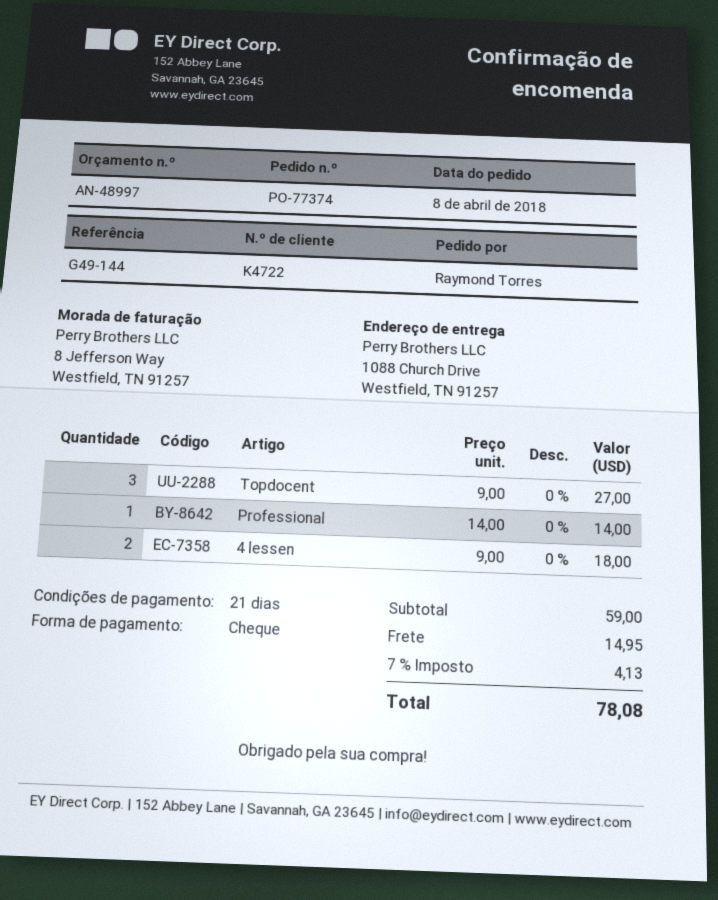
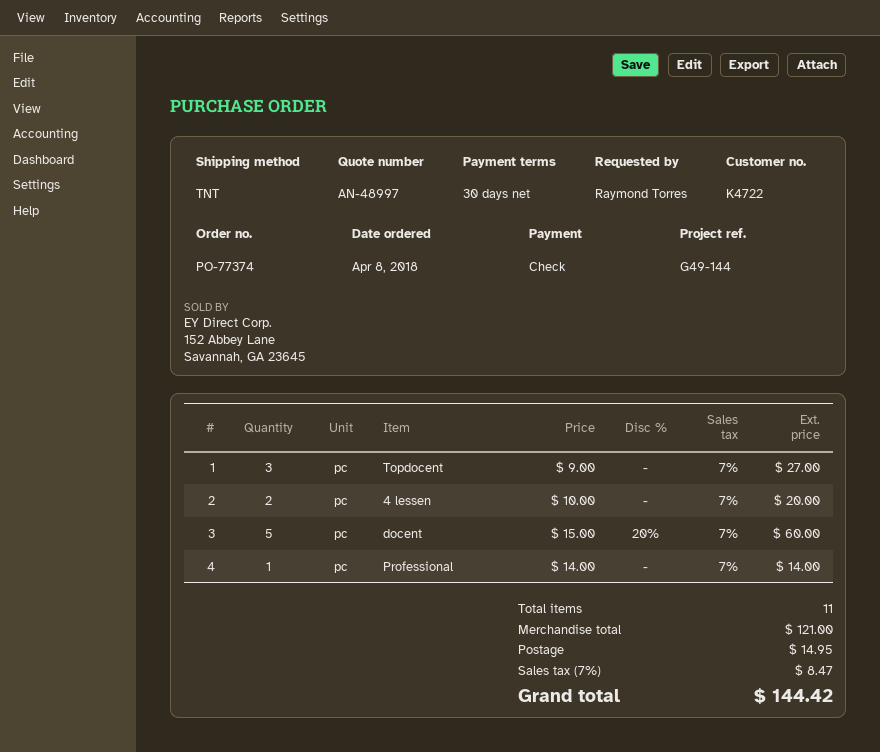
payment terms: 21 days -> 30 days
4 lessen: 2 x 9.00 = 18.00 -> 2 x 10.00 = 20.00
docent: none -> 5 x 15.00 - 20% = 60.00
subtotal: 59.00 -> 121.00
tax: 7% = 4.13 -> 7% = 8.47
total: 78.08 -> 144.42

